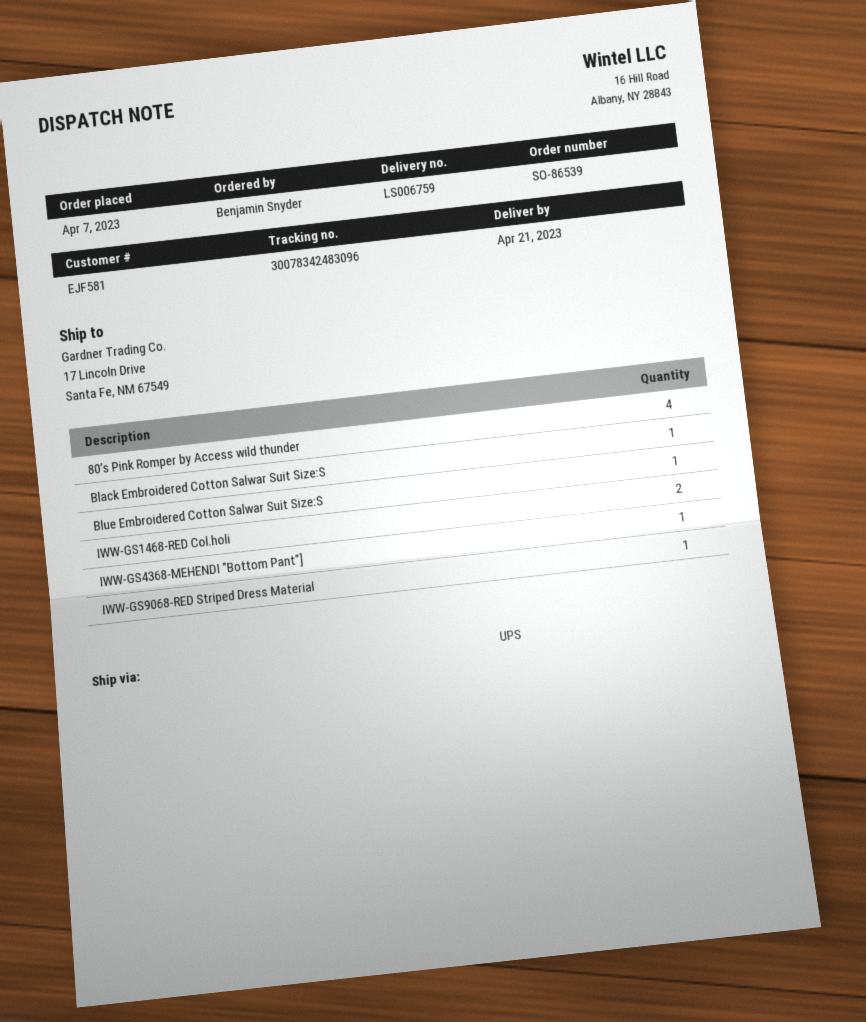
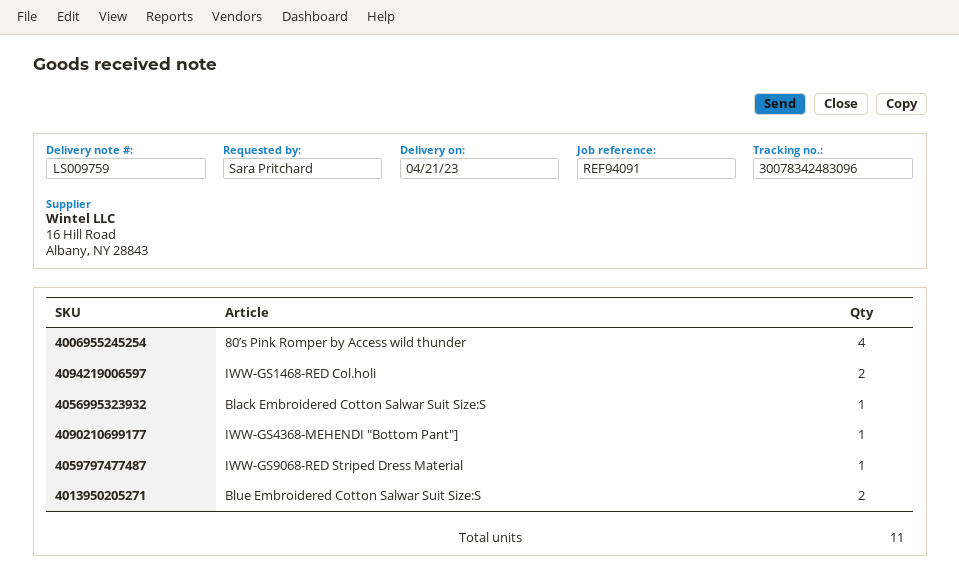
delivery note number: LS006759 -> LS009759
ordered by: Benjamin Snyder -> Sara Pritchard
Blue Embroidered Cotton Salwar Suit Size:S: 1 -> 2

